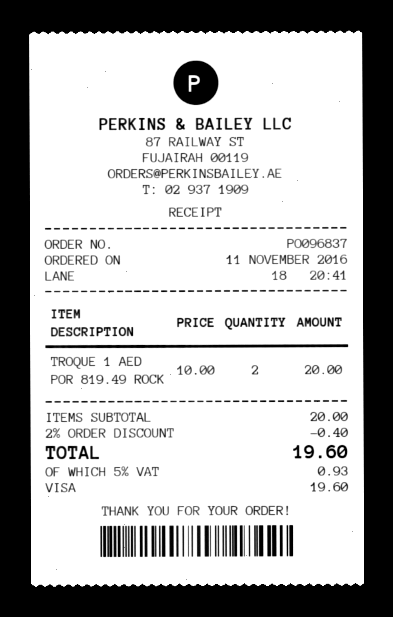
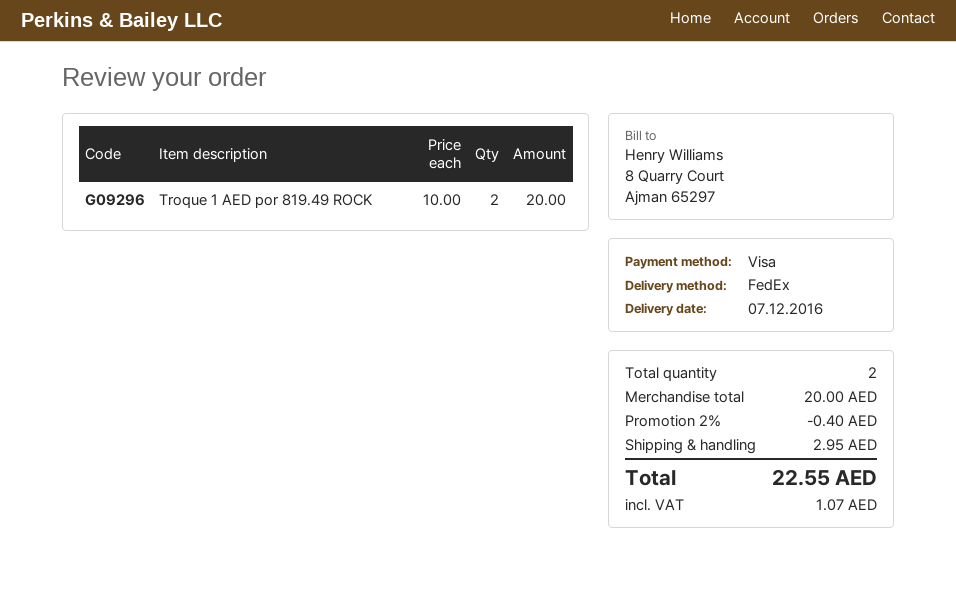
shipping: none -> 2.95
tax: 0.93 -> 1.07
total: 19.60 -> 22.55

